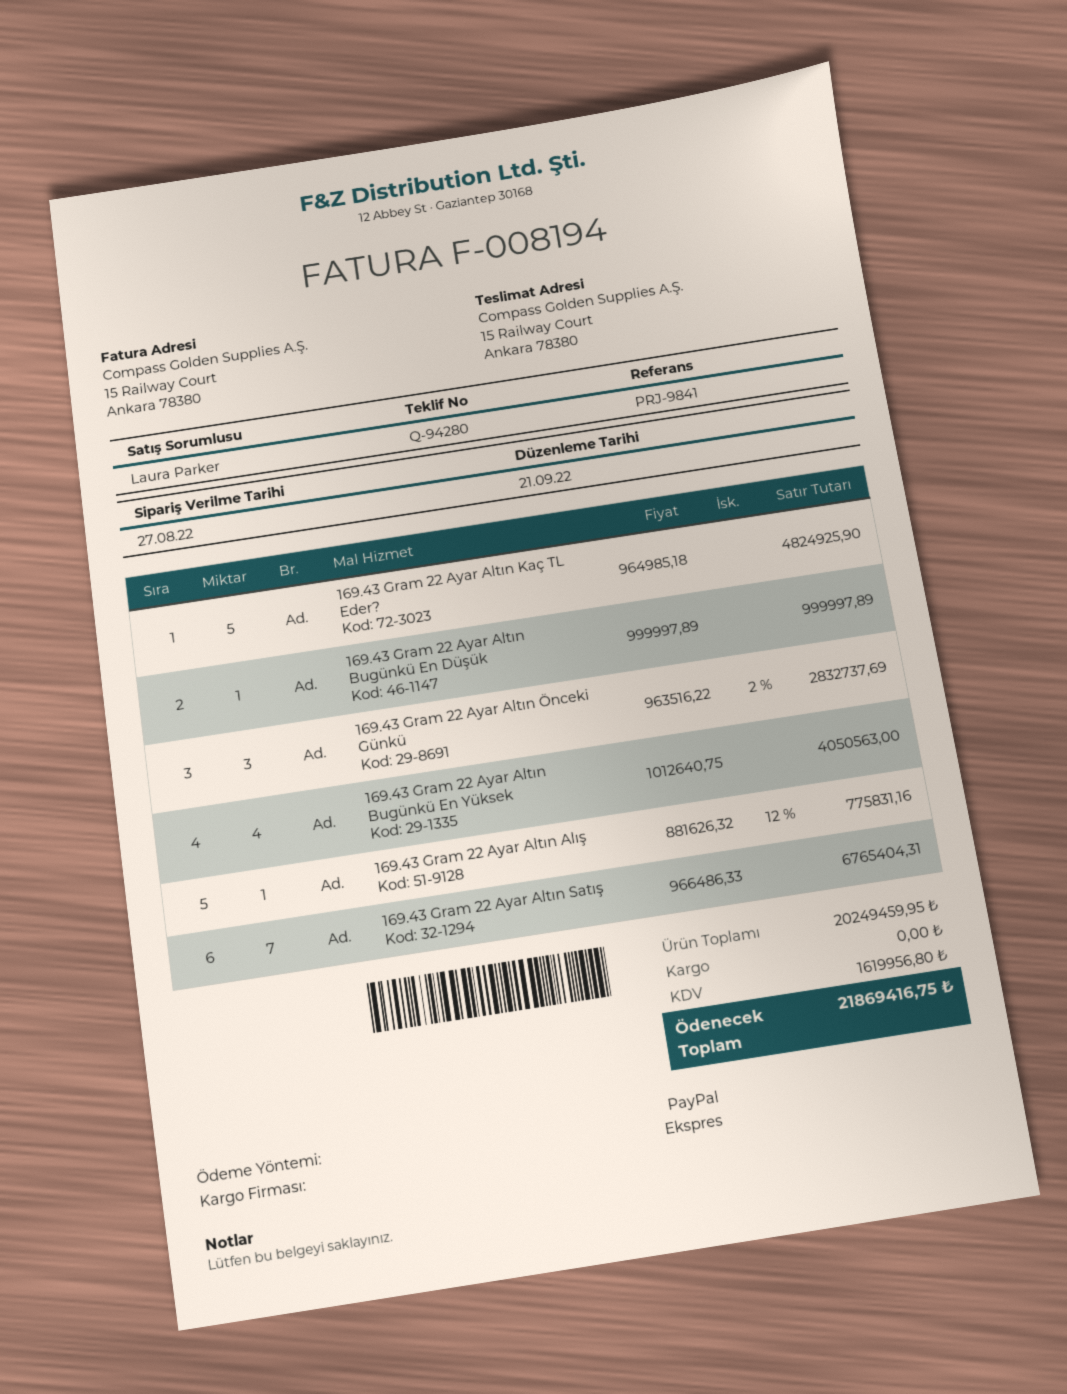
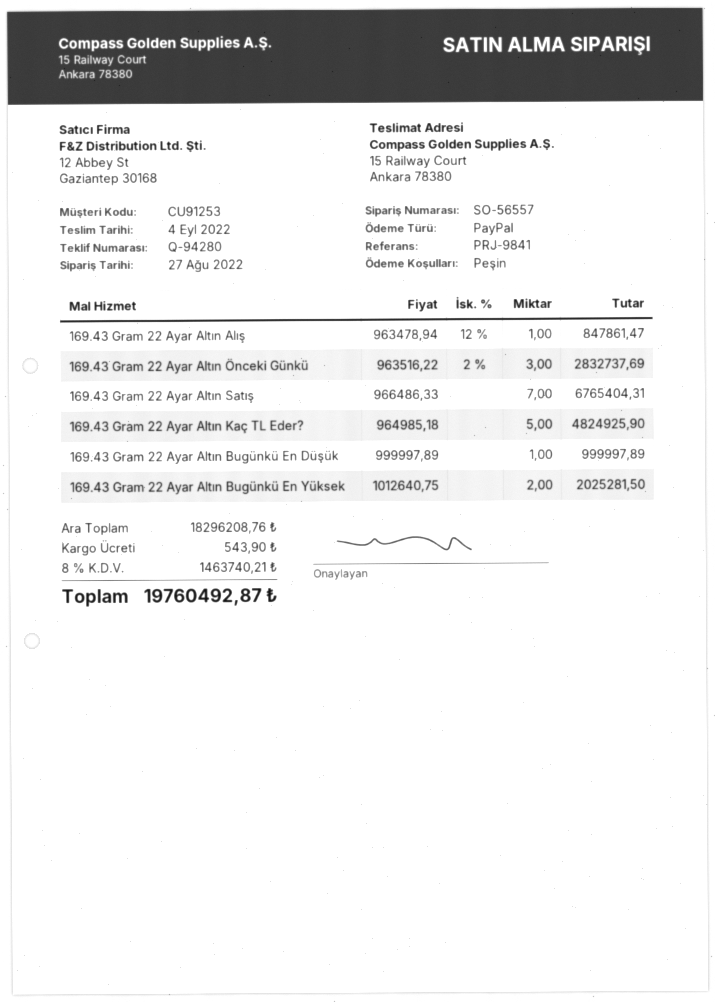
169.43 Gram 22 Ayar Altın Bugünkü En Yüksek: 4 x 1012640.75 = 4050563.00 -> 2 x 1012640.75 = 2025281.50
169.43 Gram 22 Ayar Altın Alış: 1 x 881626.32 - 12% = 775831.16 -> 1 x 963478.94 - 12% = 847861.47
subtotal: 20249459.95 -> 18296208.76
shipping: 0.00 -> 543.90
tax: 1619956.80 -> 1463740.21
total: 21869416.75 -> 19760492.87

